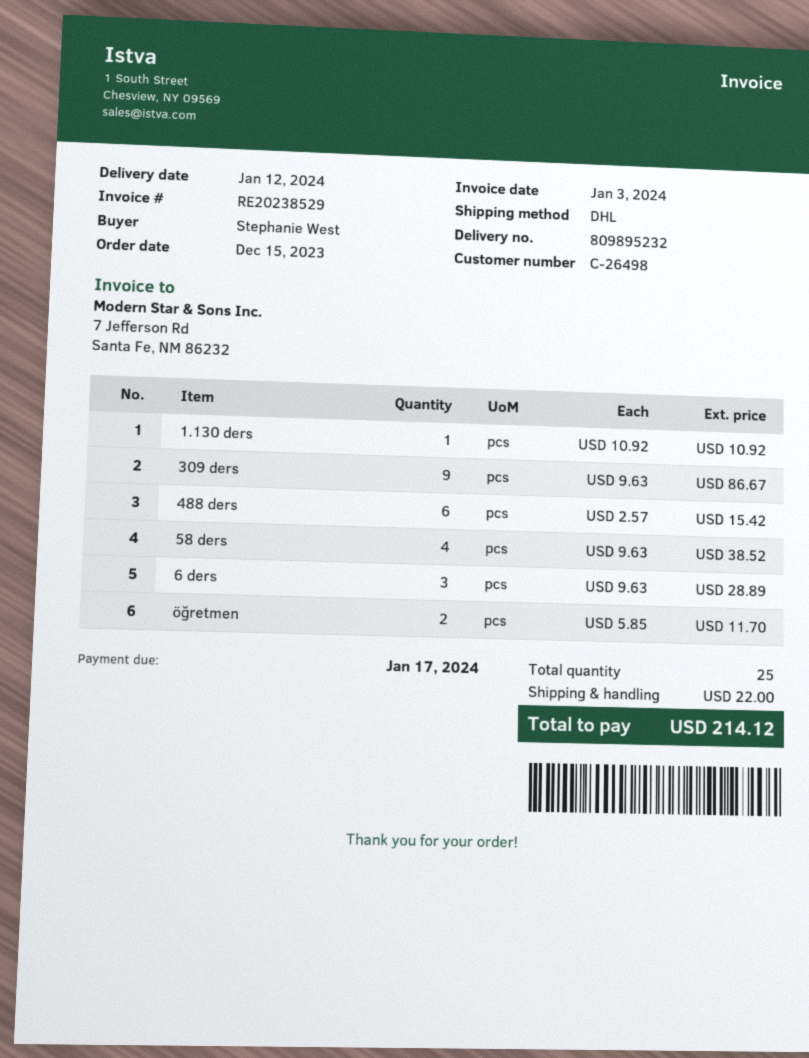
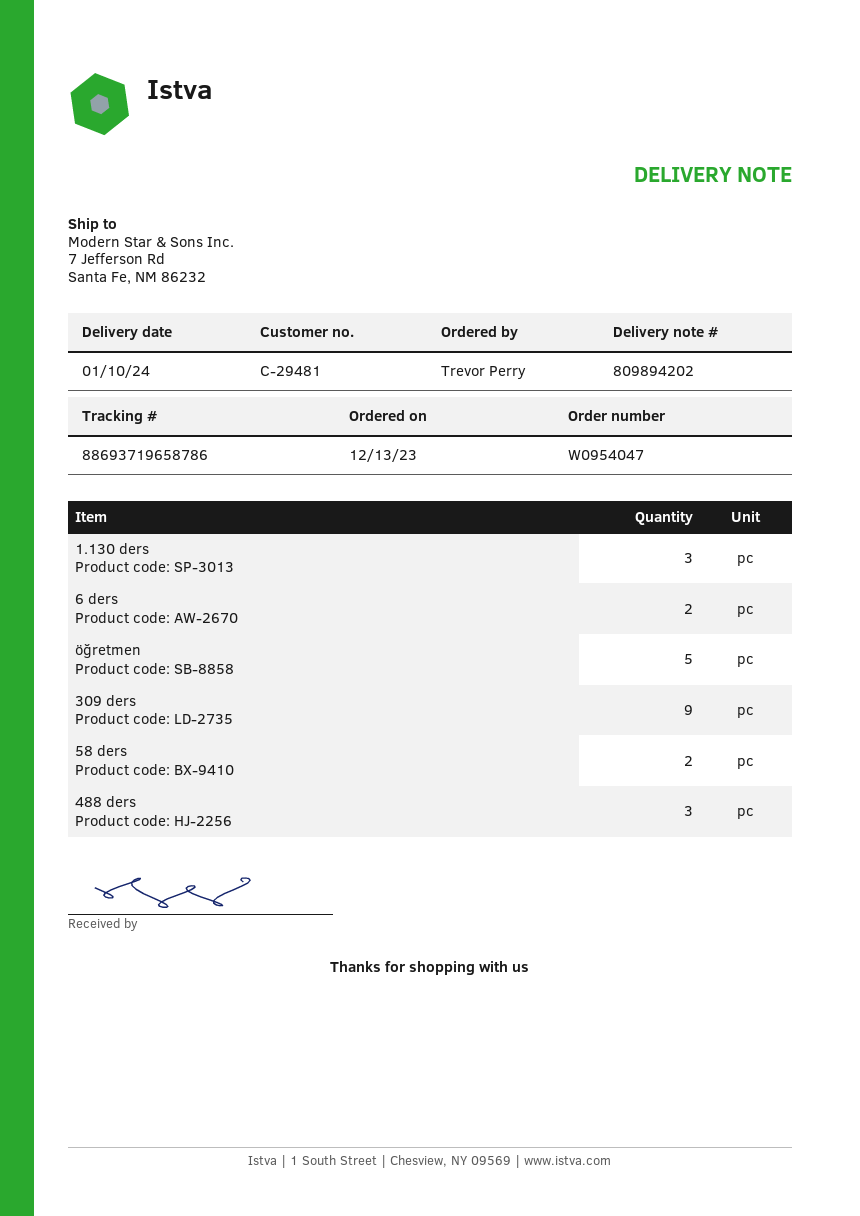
order date: 2023-12-15 -> 2023-12-13
delivery note number: 809895232 -> 809894202
delivery date: 2024-01-12 -> 2024-01-10
customer number: C-26498 -> C-29481
ordered by: Stephanie West -> Trevor Perry
1.130 ders: 1 -> 3
488 ders: 6 -> 3
58 ders: 4 -> 2
6 ders: 3 -> 2
öğretmen: 2 -> 5

